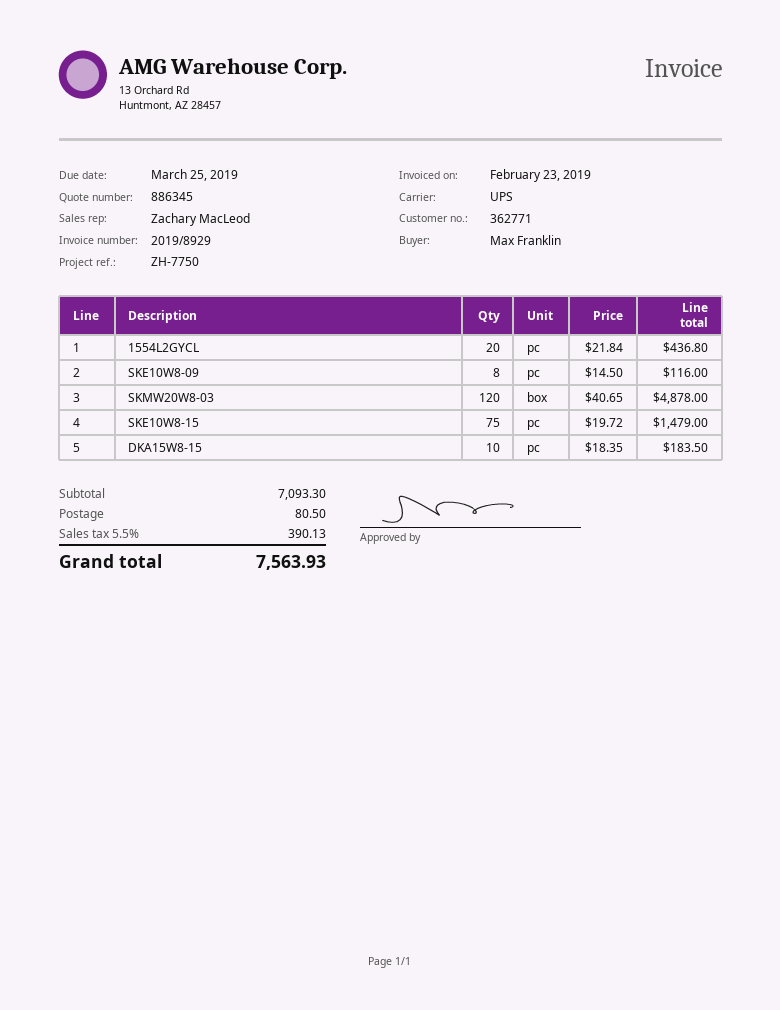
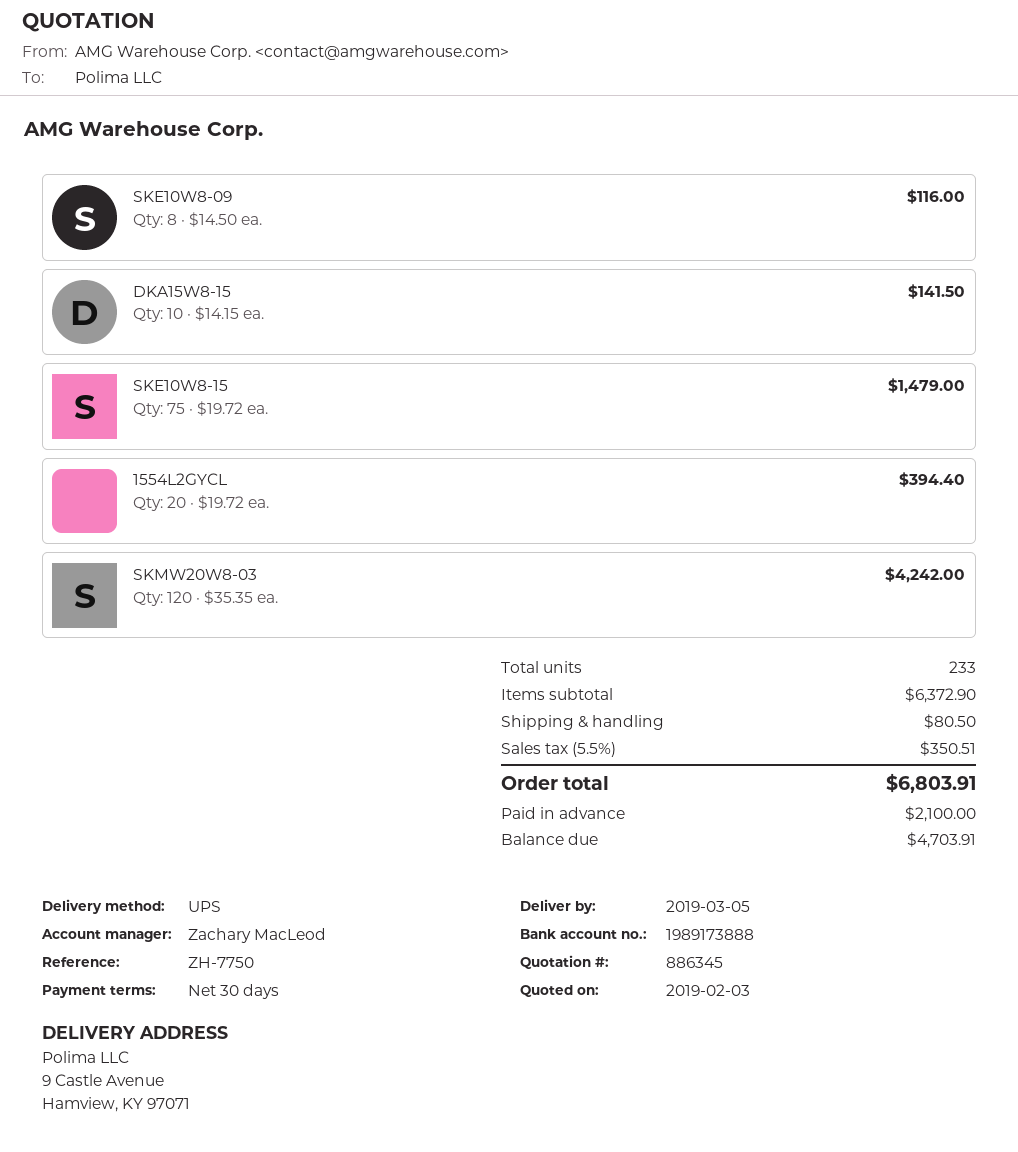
1554L2GYCL: 20 x 21.84 = 436.80 -> 20 x 19.72 = 394.40
SKMW20W8-03: 120 x 40.65 = 4878.00 -> 120 x 35.35 = 4242.00
DKA15W8-15: 10 x 18.35 = 183.50 -> 10 x 14.15 = 141.50
subtotal: 7093.30 -> 6372.90
tax: 5.5% = 390.13 -> 5.5% = 350.51
total: 7563.93 -> 6803.91

